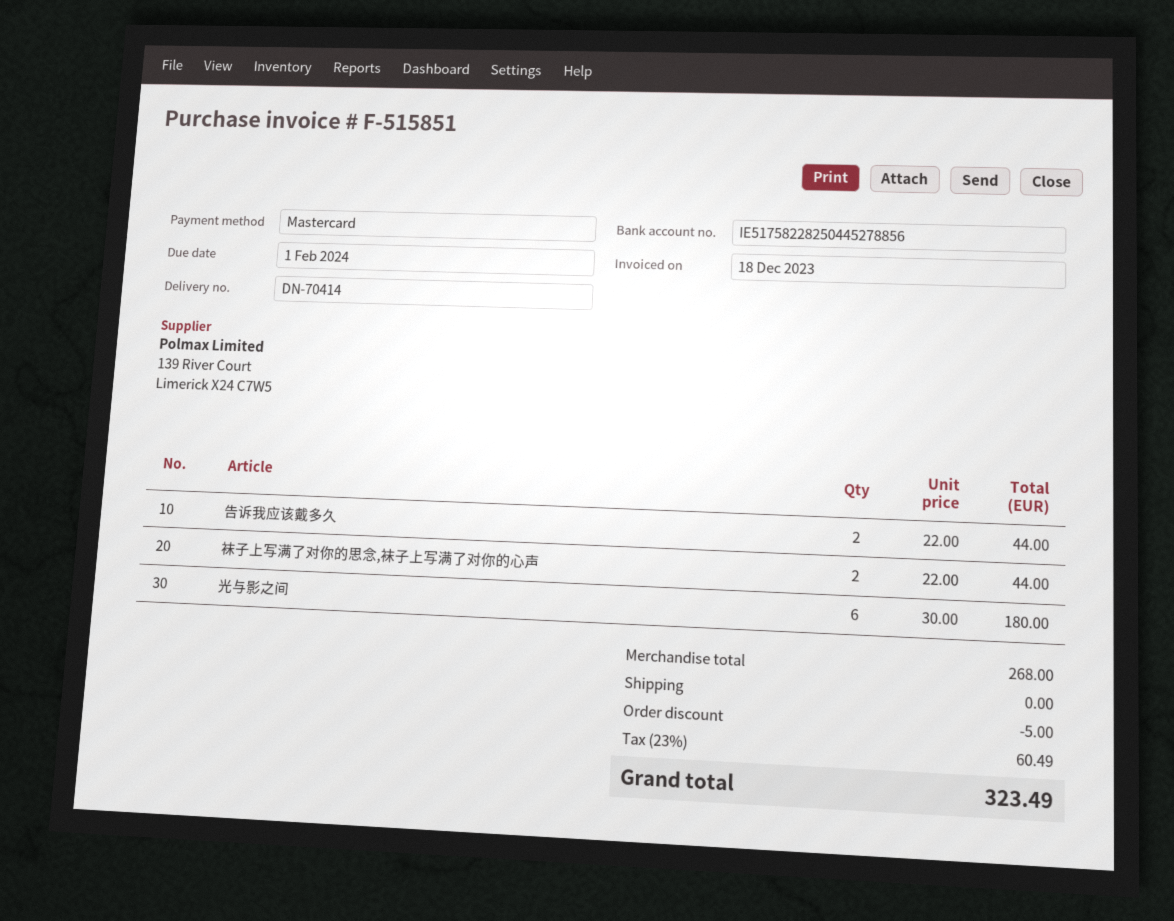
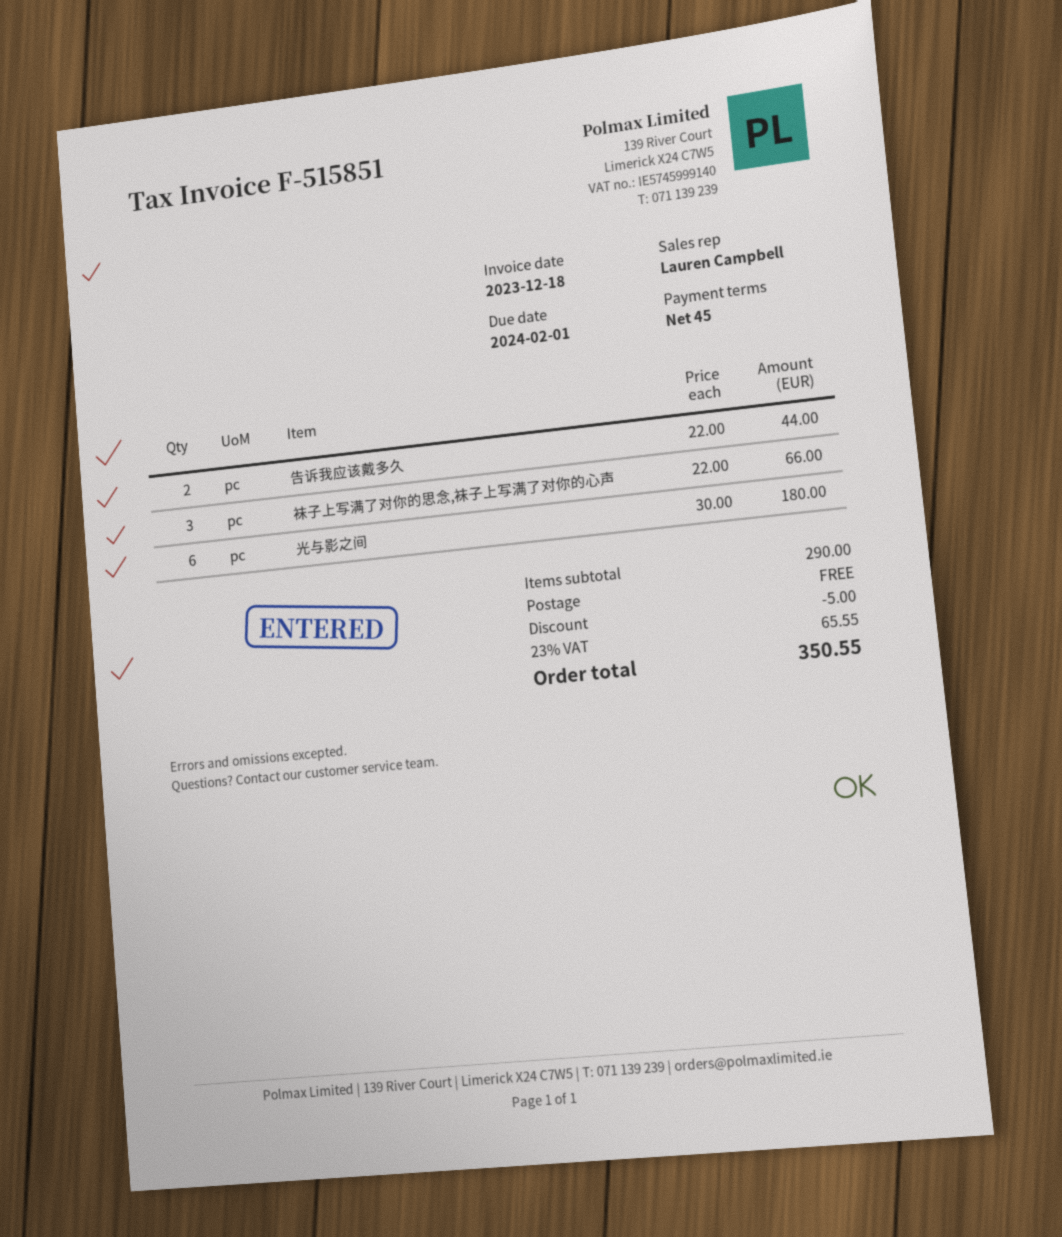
袜子上写满了对你的思念,袜子上写满了对你的心声: 2 x 22.00 = 44.00 -> 3 x 22.00 = 66.00
subtotal: 268.00 -> 290.00
tax: 23% = 60.49 -> 23% = 65.55
total: 323.49 -> 350.55

